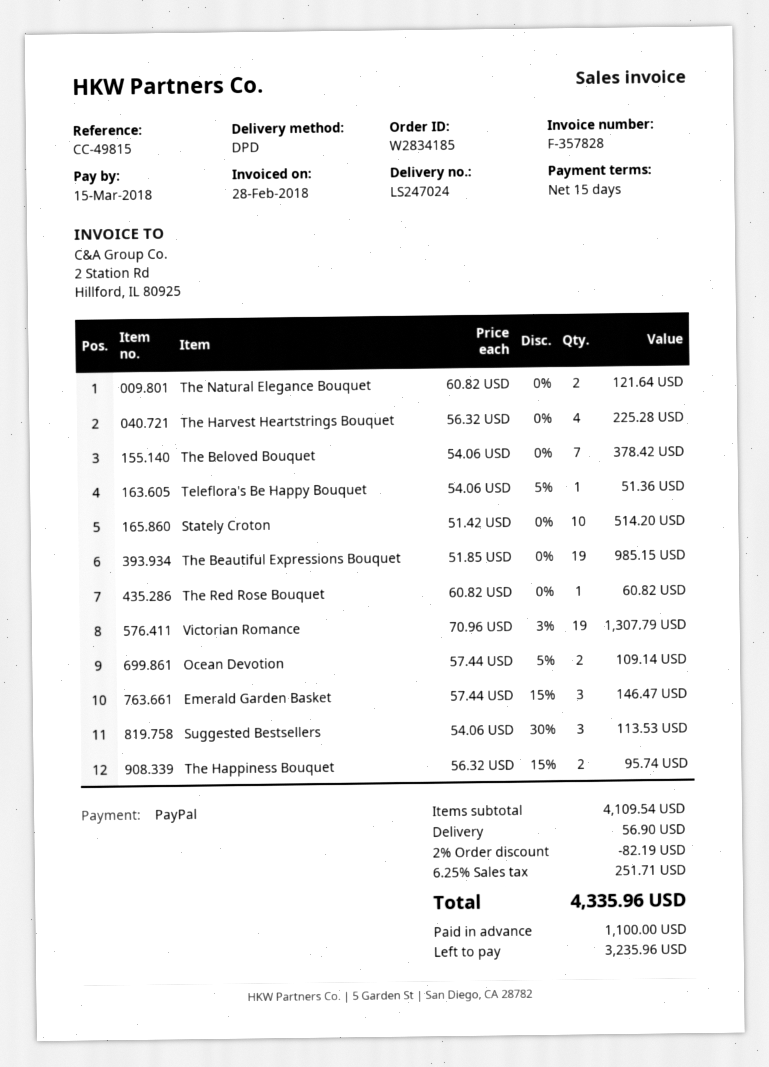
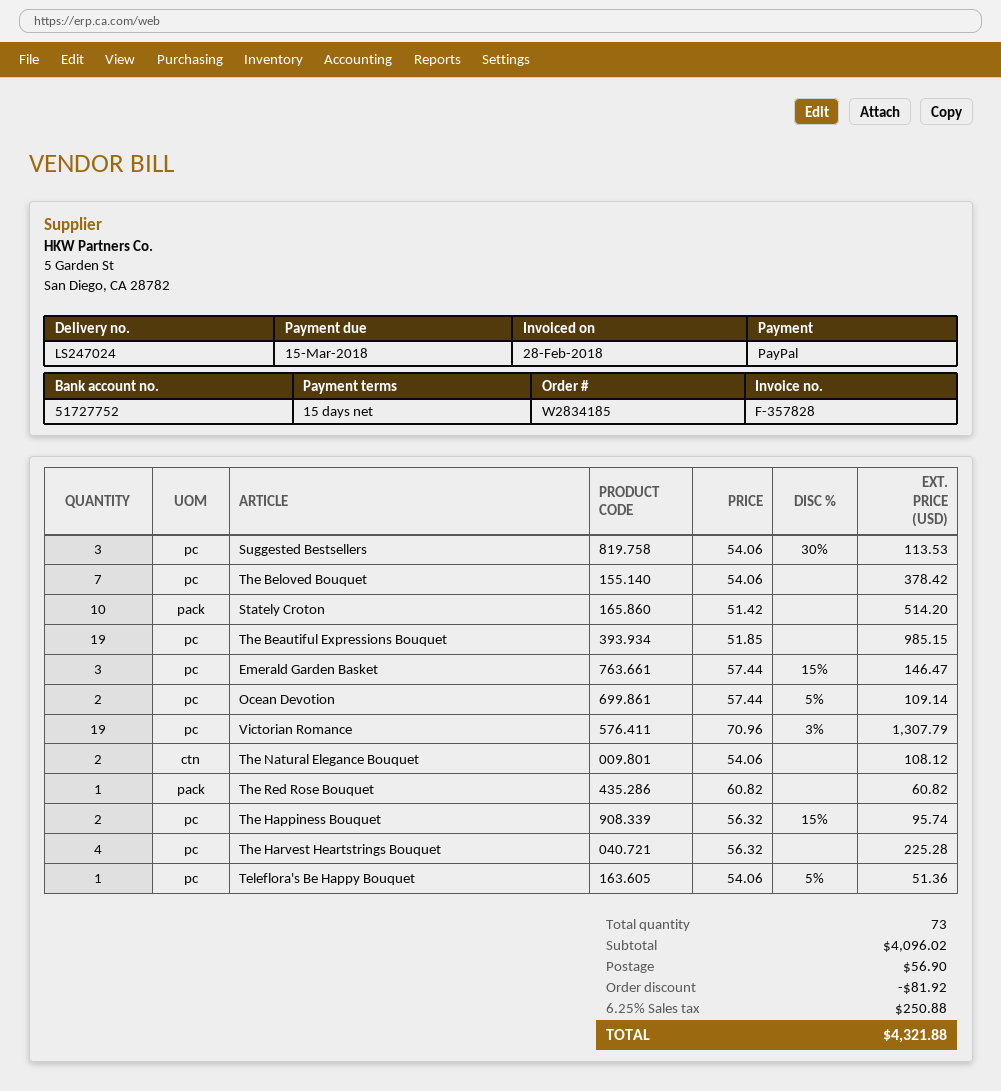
The Natural Elegance Bouquet: 2 x 60.82 = 121.64 -> 2 x 54.06 = 108.12
subtotal: 4109.54 -> 4096.02
discount: 82.19 -> 81.92
tax: 6.25% = 251.71 -> 6.25% = 250.88
total: 4335.96 -> 4321.88

